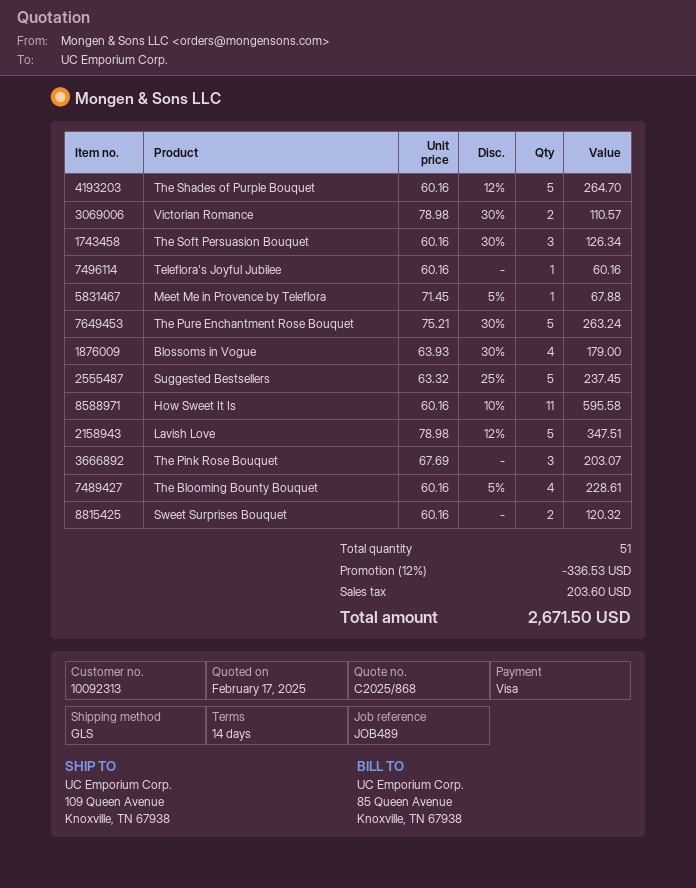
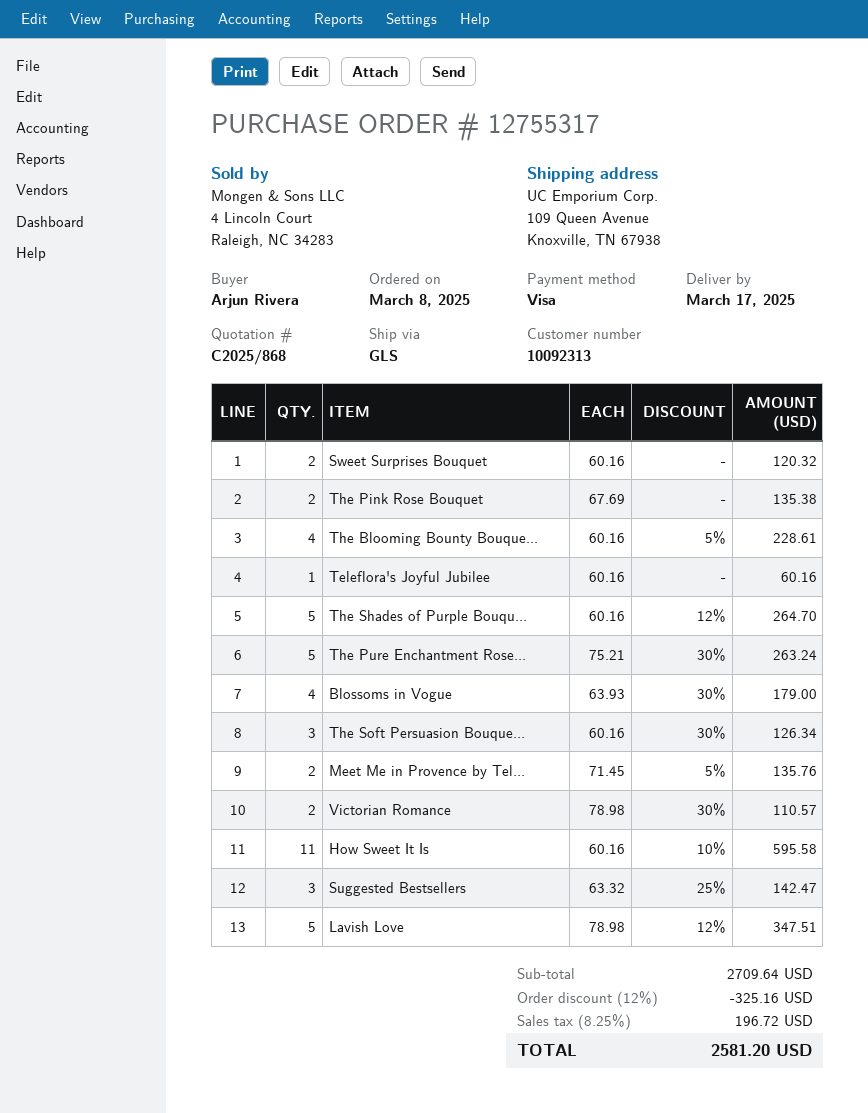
Meet Me in Provence by Teleflora: 1 x 71.45 - 5% = 67.88 -> 2 x 71.45 - 5% = 135.76
Suggested Bestsellers: 5 x 63.32 - 25% = 237.45 -> 3 x 63.32 - 25% = 142.47
The Pink Rose Bouquet: 3 x 67.69 = 203.07 -> 2 x 67.69 = 135.38
discount: 12% = 336.53 -> 12% = 325.16
tax: 203.60 -> 196.72
total: 2671.50 -> 2581.20

